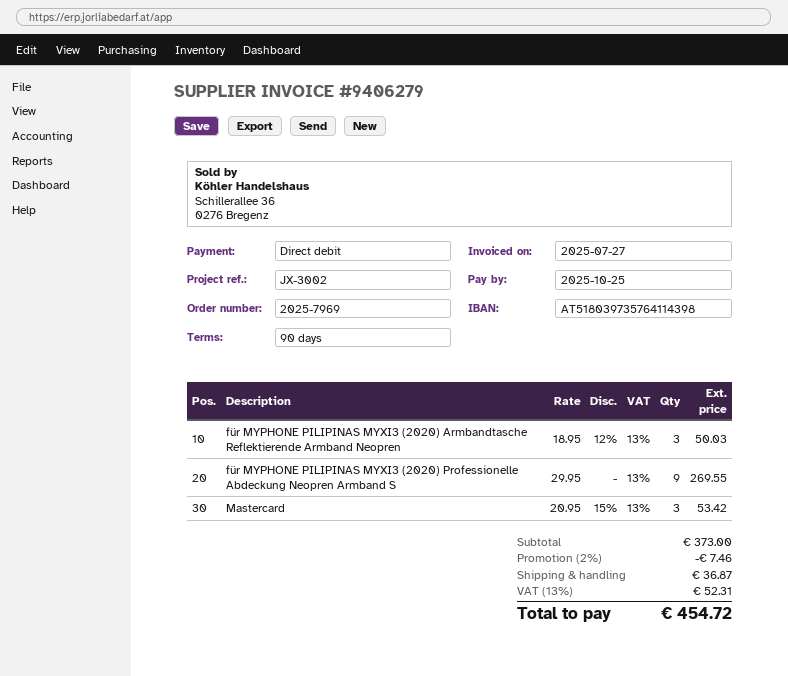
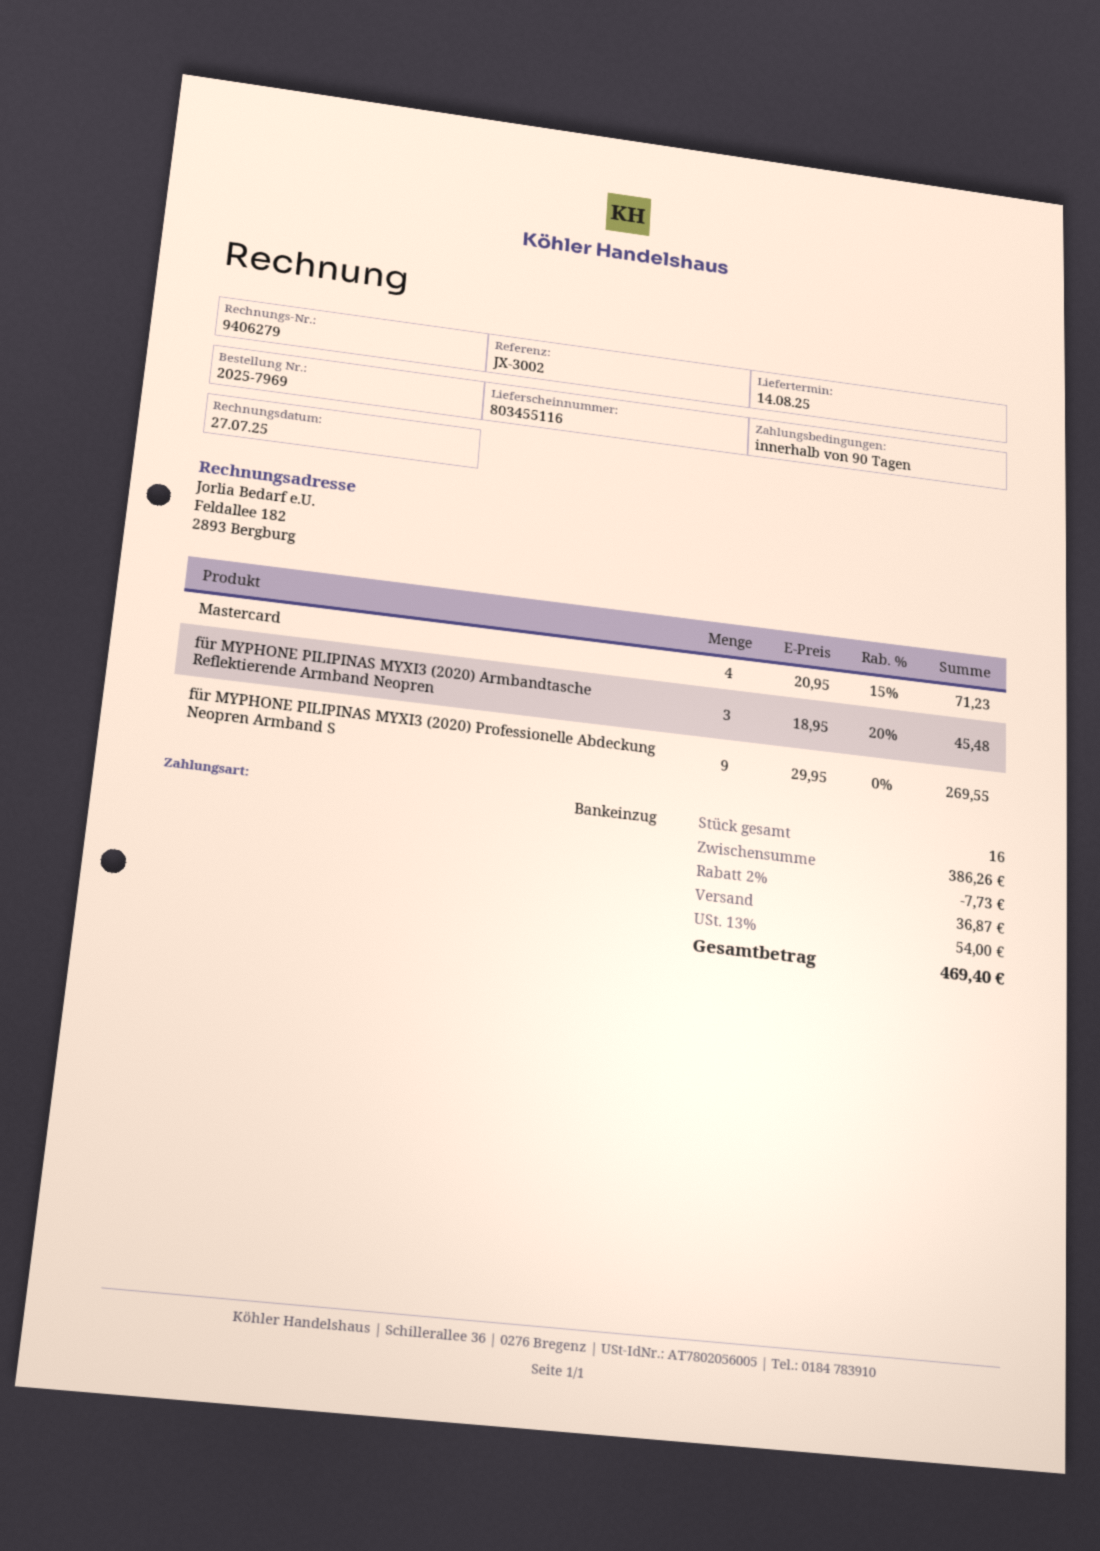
für MYPHONE PILIPINAS MYXI3 (2020) Armbandtasche Reflektierende Armband Neopren: 3 x 18.95 - 12% = 50.03 -> 3 x 18.95 - 20% = 45.48
Mastercard: 3 x 20.95 - 15% = 53.42 -> 4 x 20.95 - 15% = 71.23
subtotal: 373.00 -> 386.26
discount: 2% = 7.46 -> 2% = 7.73
tax: 13% = 52.31 -> 13% = 54.00
total: 454.72 -> 469.40

